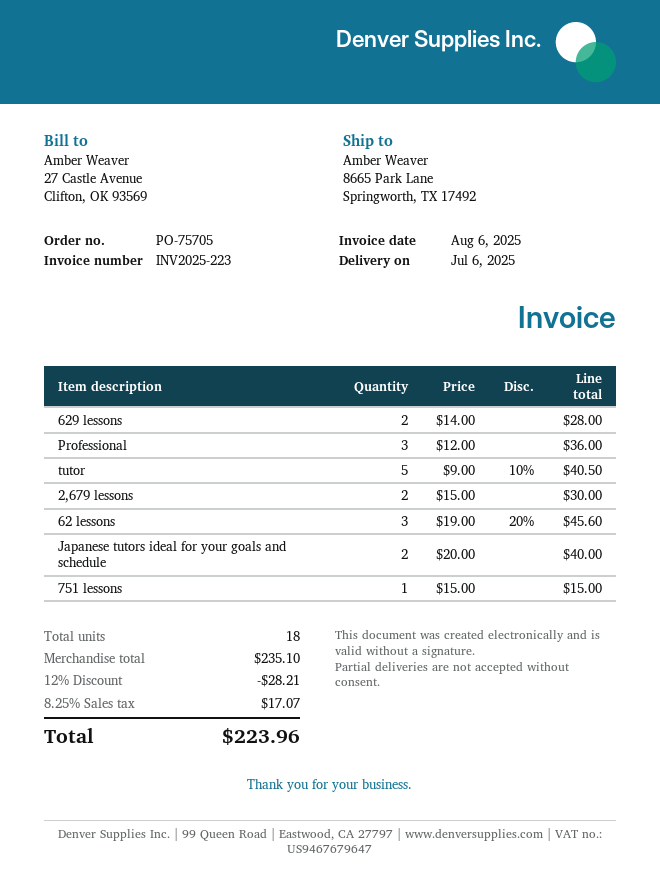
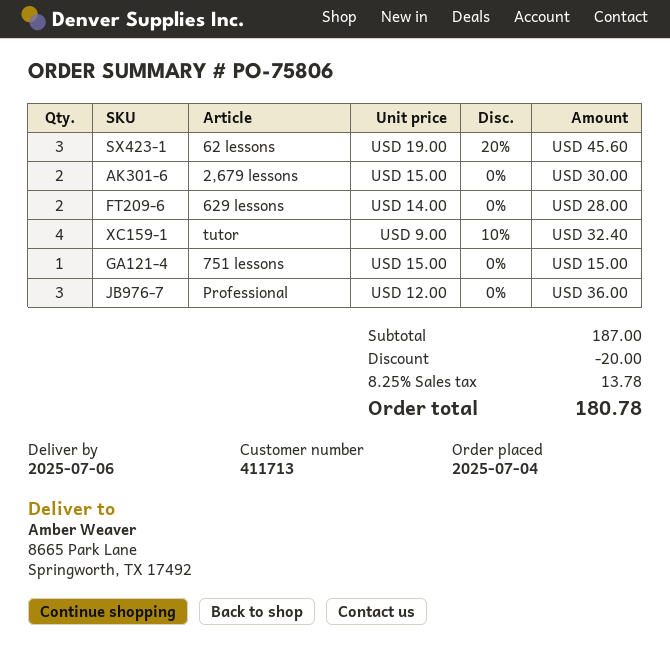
order number: PO-75705 -> PO-75806
tutor: 5 x 9.00 - 10% = 40.50 -> 4 x 9.00 - 10% = 32.40
Japanese tutors ideal for your goals and schedule: 2 x 20.00 = 40.00 -> none
subtotal: 235.10 -> 187.00
discount: 28.21 -> 20.00
tax: 8.25% = 17.07 -> 8.25% = 13.78
total: 223.96 -> 180.78

